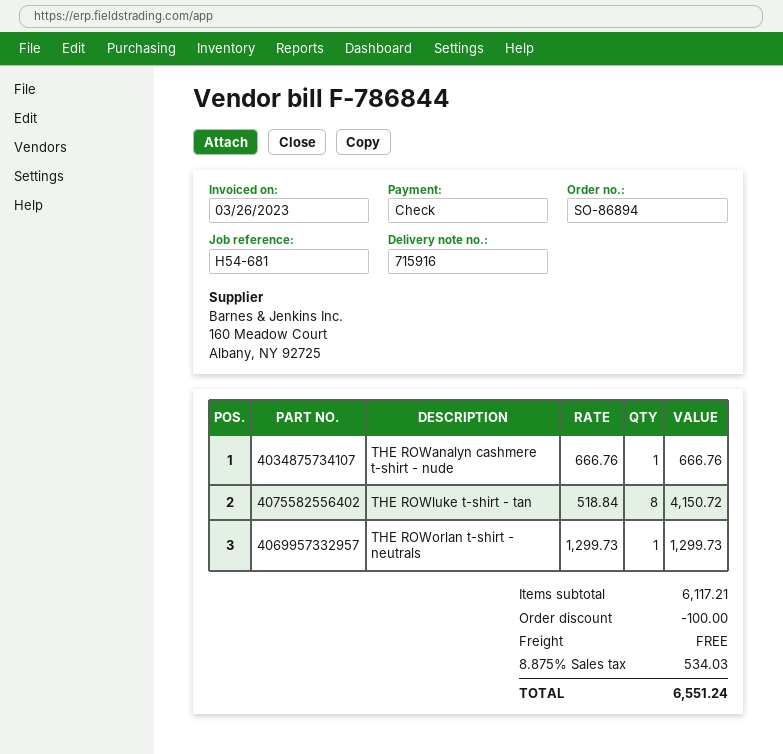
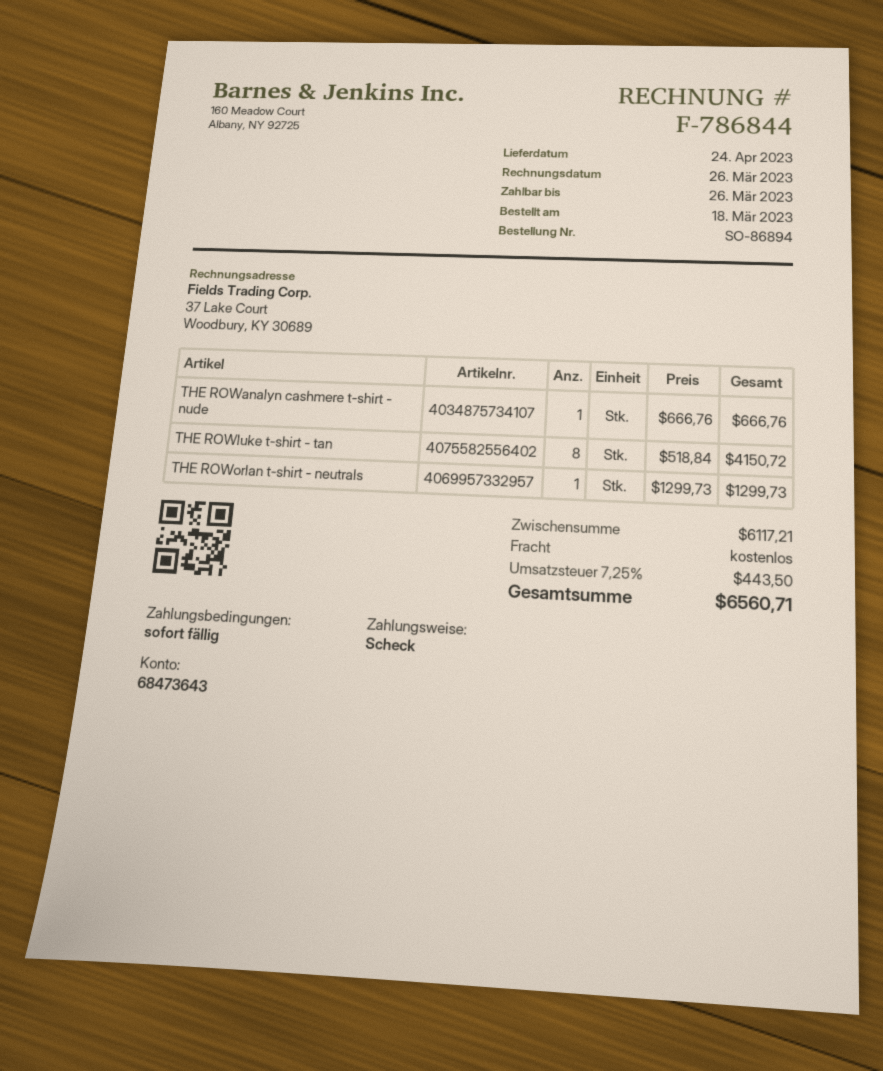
discount: 100.00 -> none
tax: 8.875% = 534.03 -> 7.25% = 443.50
total: 6551.24 -> 6560.71

